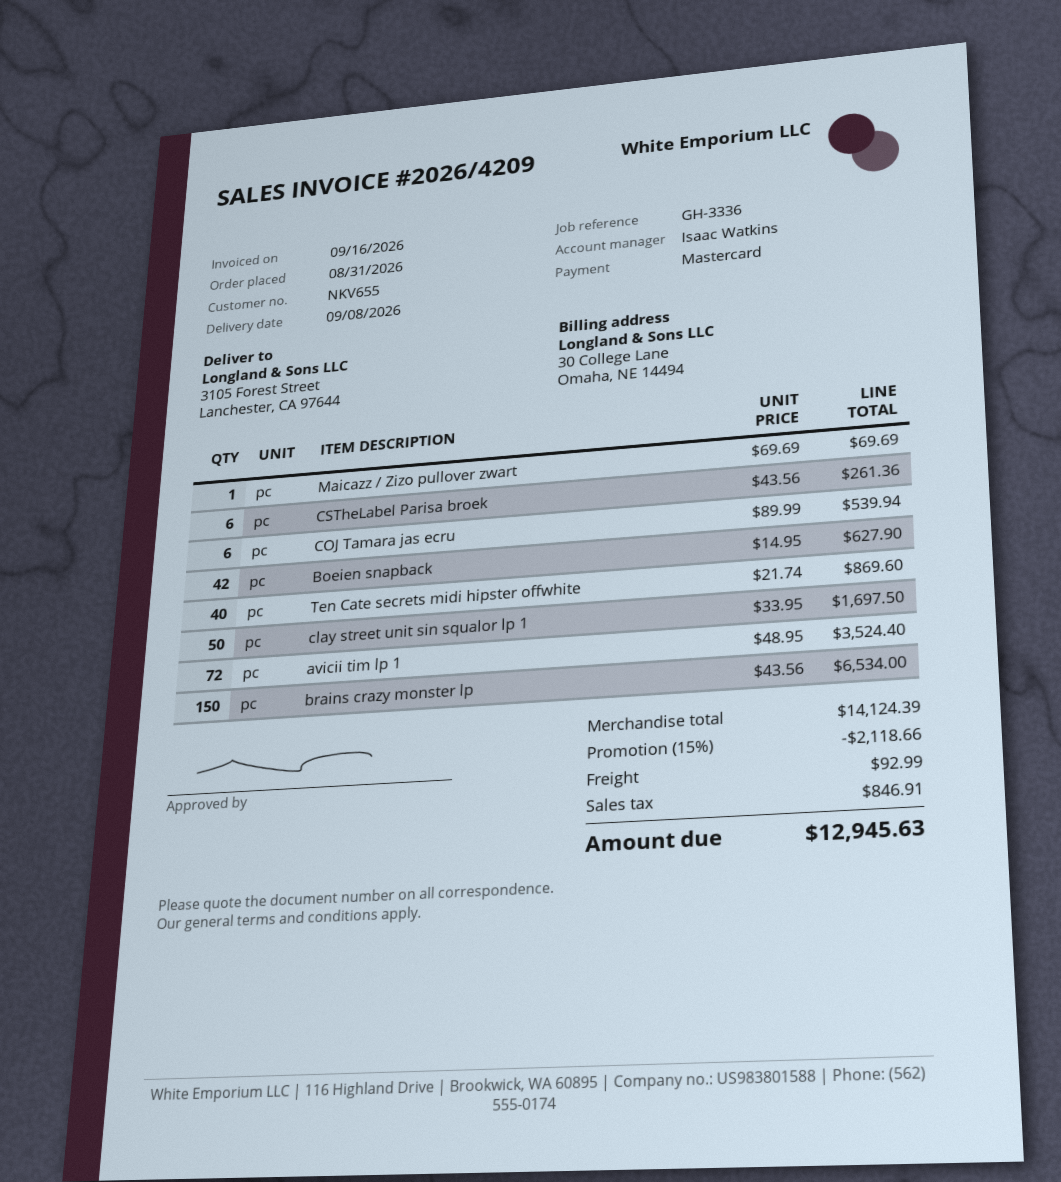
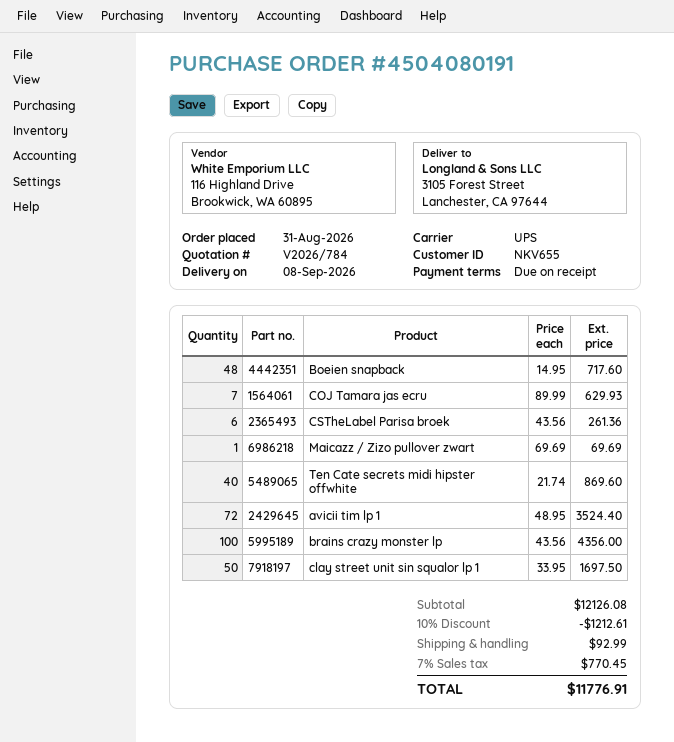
COJ Tamara jas ecru: 6 x 89.99 = 539.94 -> 7 x 89.99 = 629.93
Boeien snapback: 42 x 14.95 = 627.90 -> 48 x 14.95 = 717.60
brains crazy monster lp: 150 x 43.56 = 6534.00 -> 100 x 43.56 = 4356.00
subtotal: 14124.39 -> 12126.08
discount: 15% = 2118.66 -> 10% = 1212.61
tax: 846.91 -> 770.45
total: 12945.63 -> 11776.91

